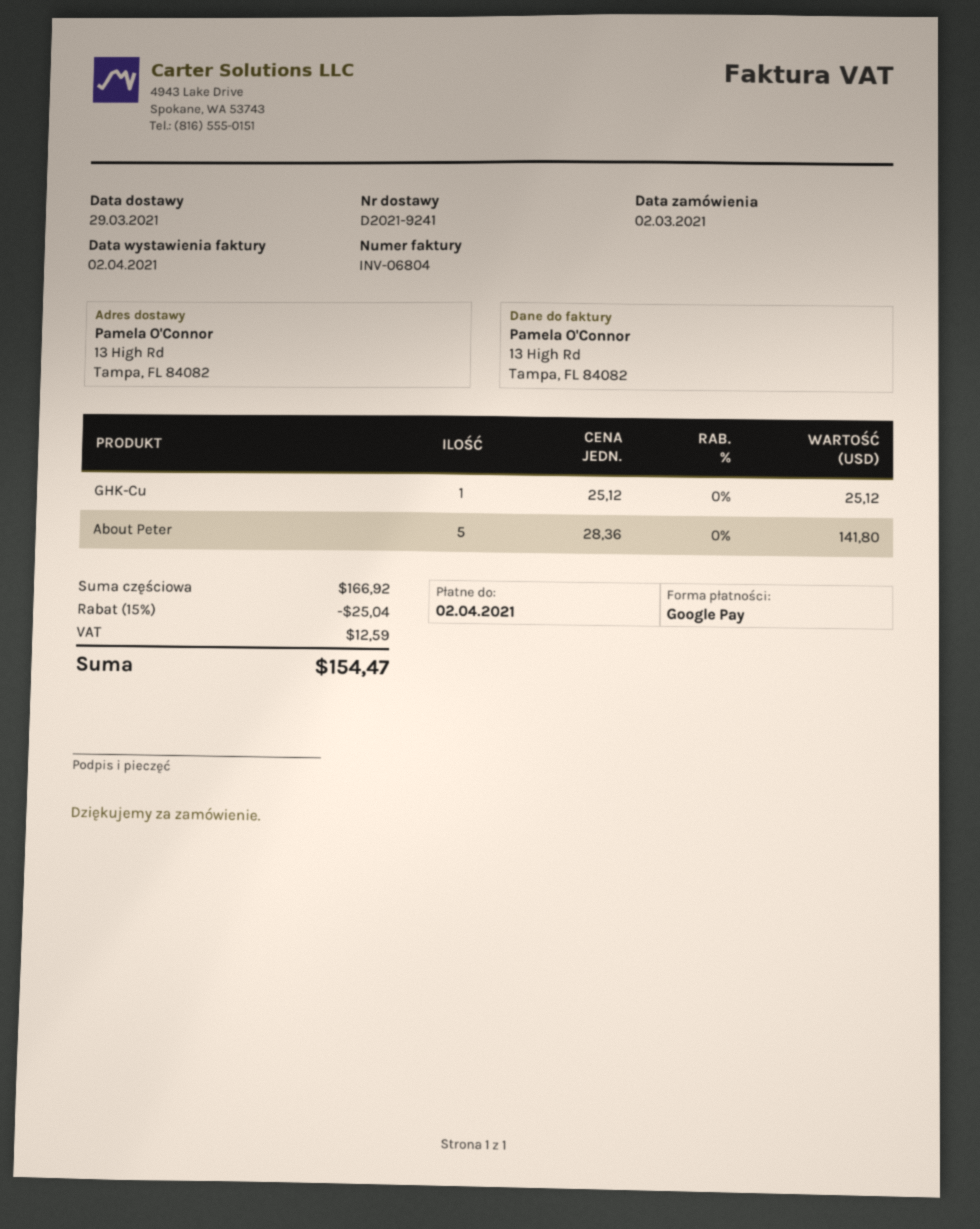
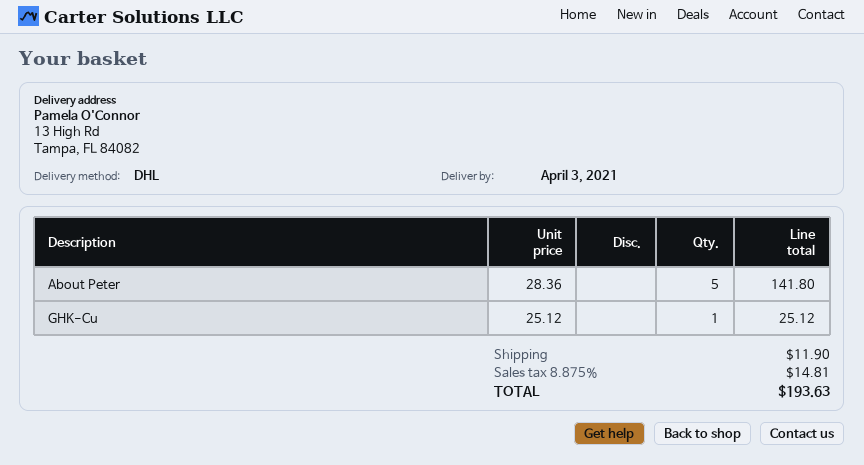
delivery date: 2021-03-29 -> 2021-04-03
discount: 15% = 25.04 -> none
shipping: none -> 11.90
tax: 12.59 -> 14.81
total: 154.47 -> 193.63

